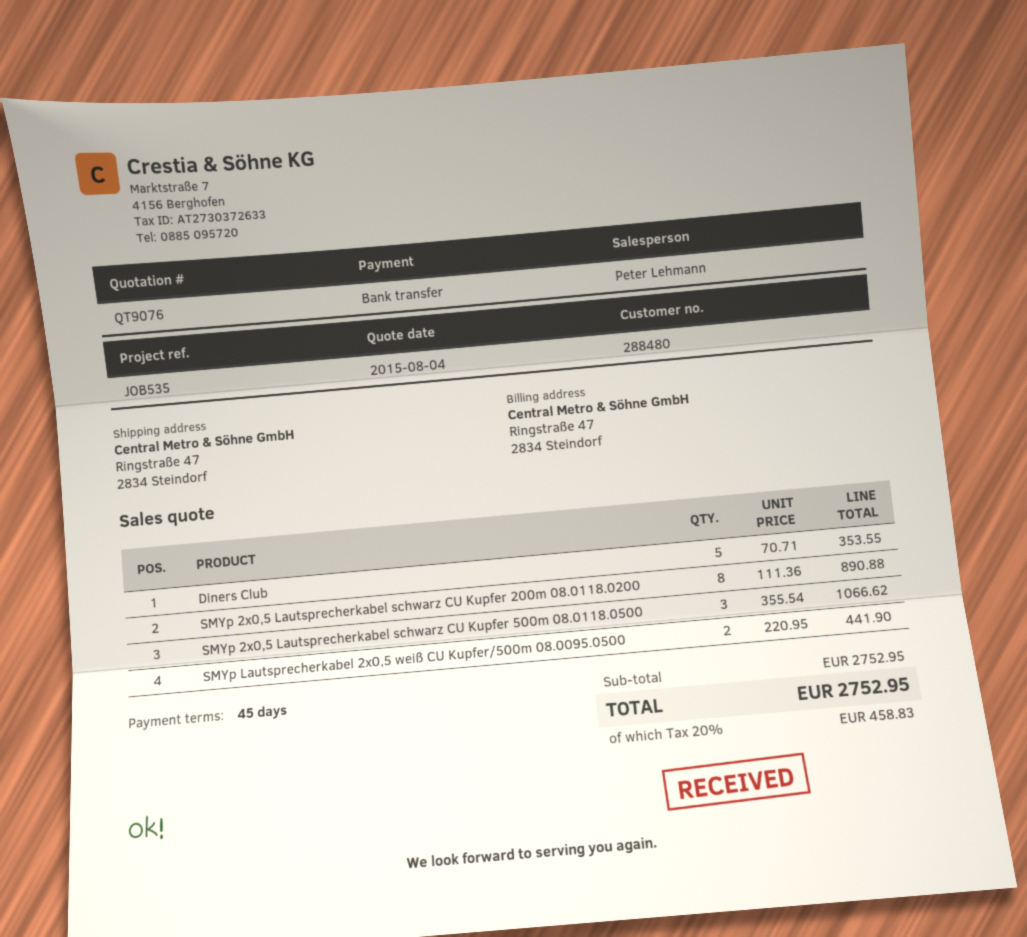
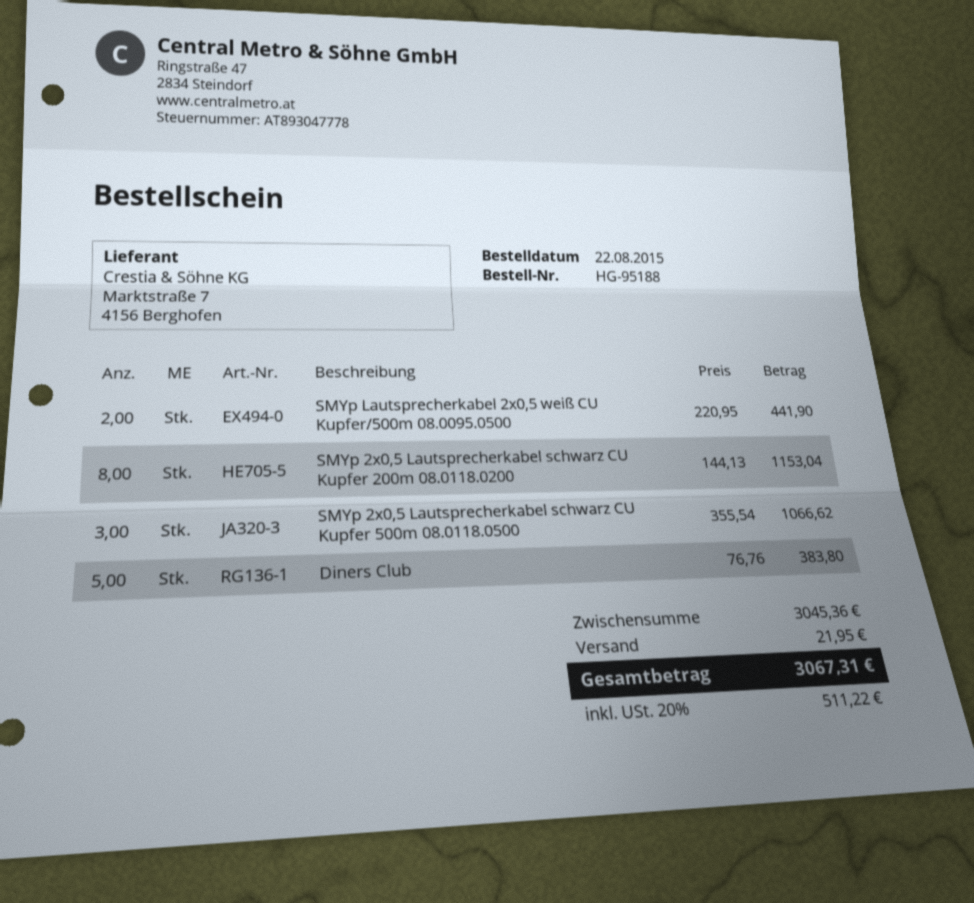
Diners Club: 5 x 70.71 = 353.55 -> 5 x 76.76 = 383.80
SMYp 2x0,5 Lautsprecherkabel schwarz CU Kupfer 200m 08.0118.0200: 8 x 111.36 = 890.88 -> 8 x 144.13 = 1153.04
subtotal: 2752.95 -> 3045.36
shipping: none -> 21.95
tax: 20% = 458.83 -> 20% = 511.22
total: 2752.95 -> 3067.31

